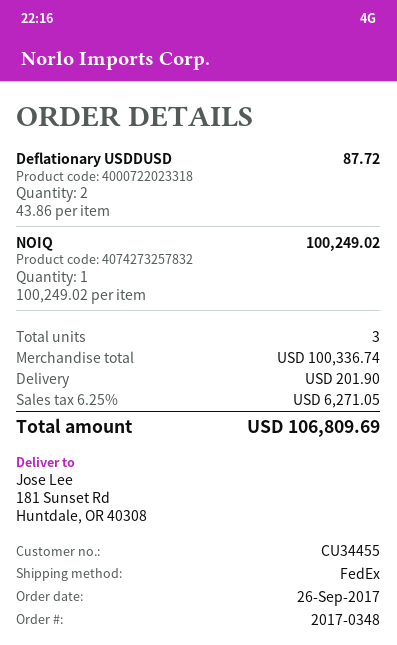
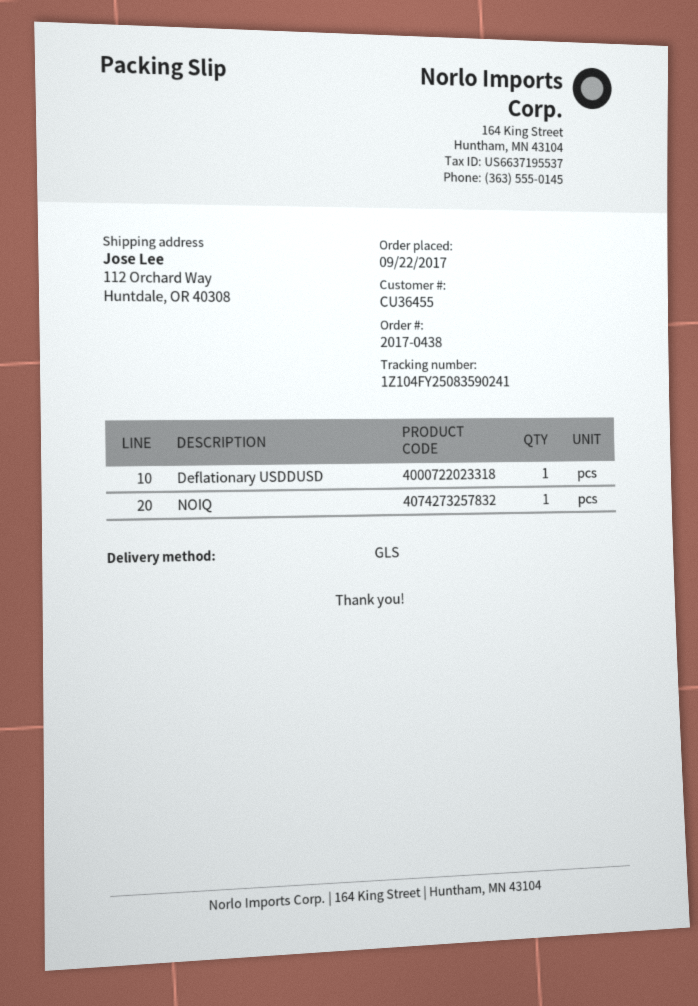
order number: 2017-0348 -> 2017-0438
order date: 2017-09-26 -> 2017-09-22
customer number: CU34455 -> CU36455
shipping method: FedEx -> GLS
ship to: 181 Sunset Rd, Huntdale, OR 40308 -> 112 Orchard Way, Huntdale, OR 40308
Deflationary USDDUSD: 2 -> 1

